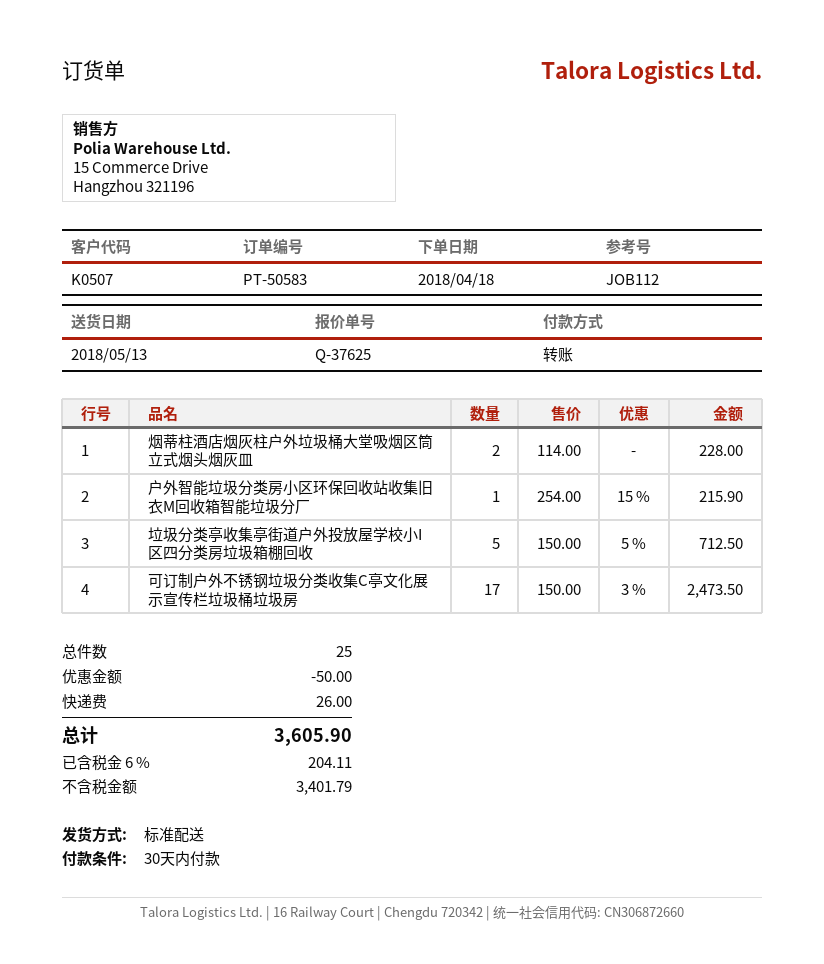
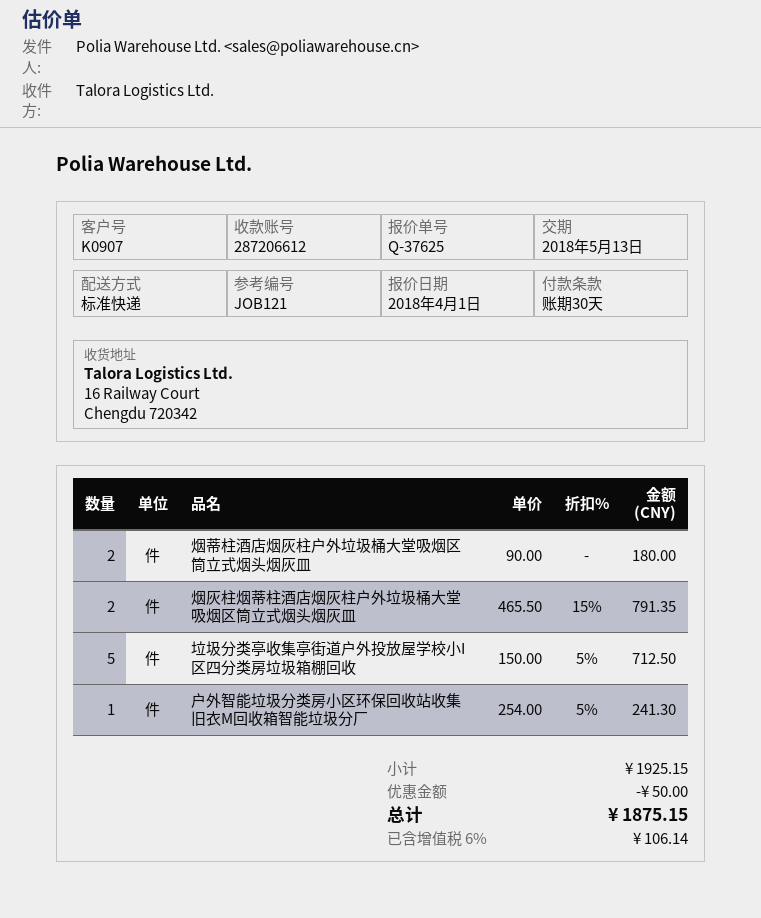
customer number: K0507 -> K0907
reference: JOB112 -> JOB121
烟蒂柱酒店烟灰柱户外垃圾桶大堂吸烟区筒立式烟头烟灰皿: 2 x 114.00 = 228.00 -> 2 x 90.00 = 180.00
户外智能垃圾分类房小区环保回收站收集旧衣M回收箱智能垃圾分厂: 1 x 254.00 - 15% = 215.90 -> 1 x 254.00 - 5% = 241.30
可订制户外不锈钢垃圾分类收集C亭文化展示宣传栏垃圾桶垃圾房: 17 x 150.00 - 3% = 2473.50 -> none
烟灰柱烟蒂柱酒店烟灰柱户外垃圾桶大堂吸烟区筒立式烟头烟灰皿: none -> 2 x 465.50 - 15% = 791.35
shipping: 26.00 -> none
tax: 6% = 204.11 -> 6% = 106.14
total: 3605.90 -> 1875.15

